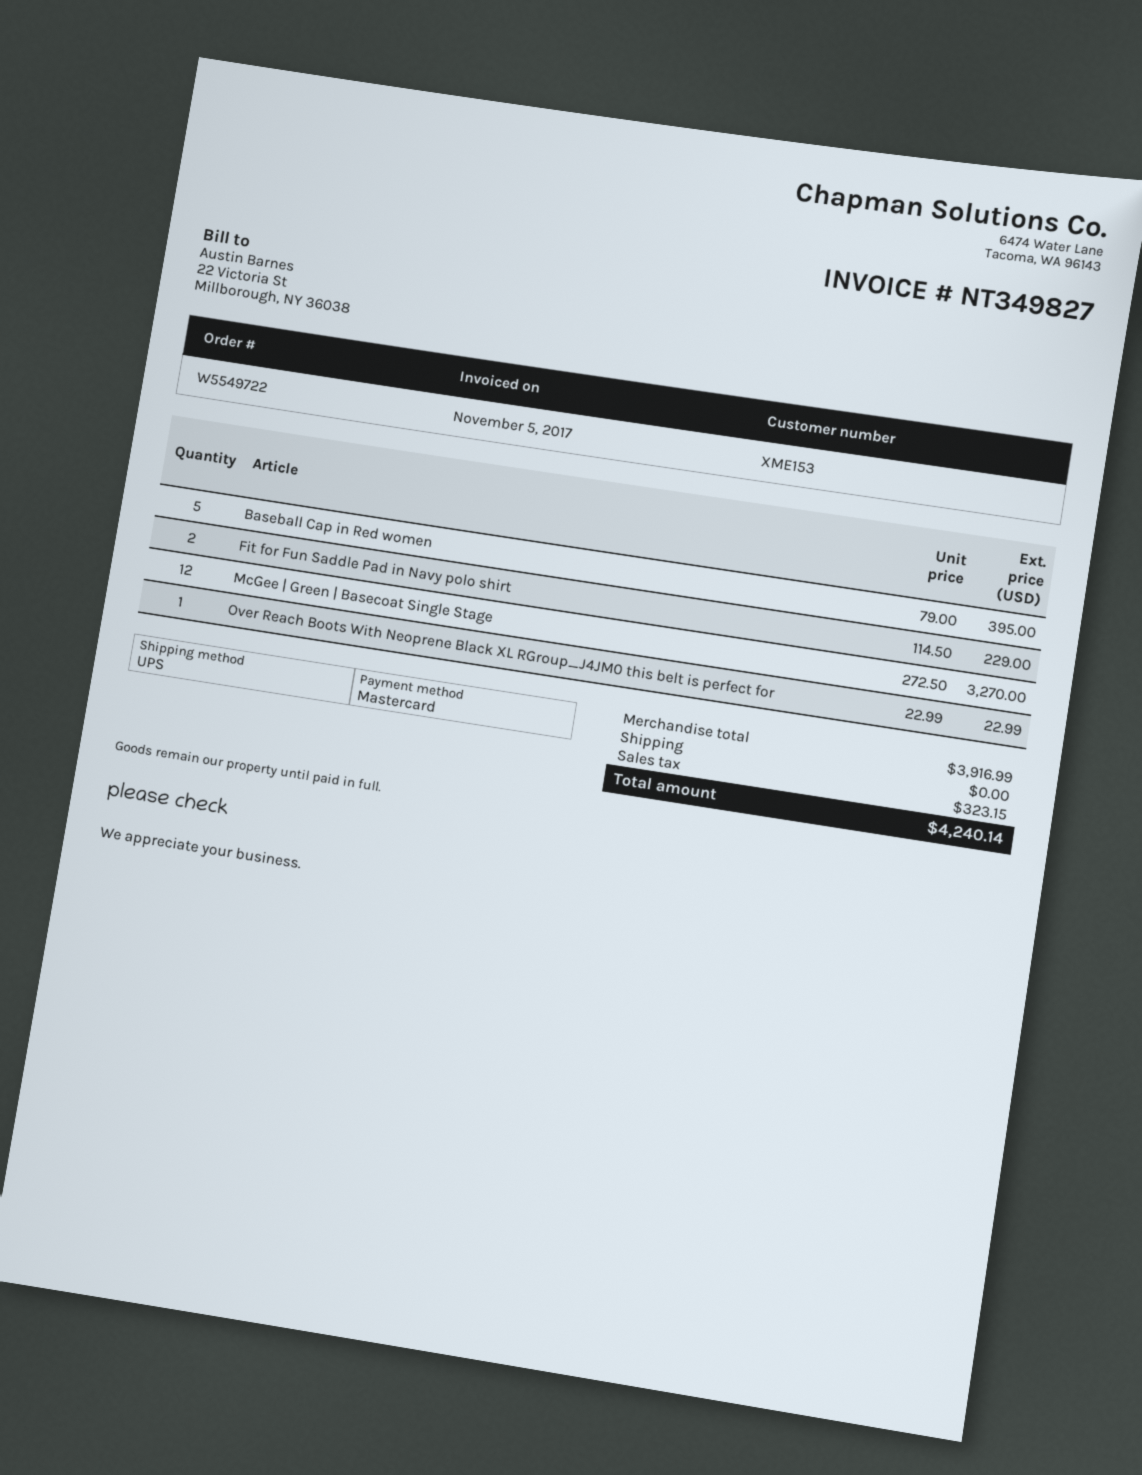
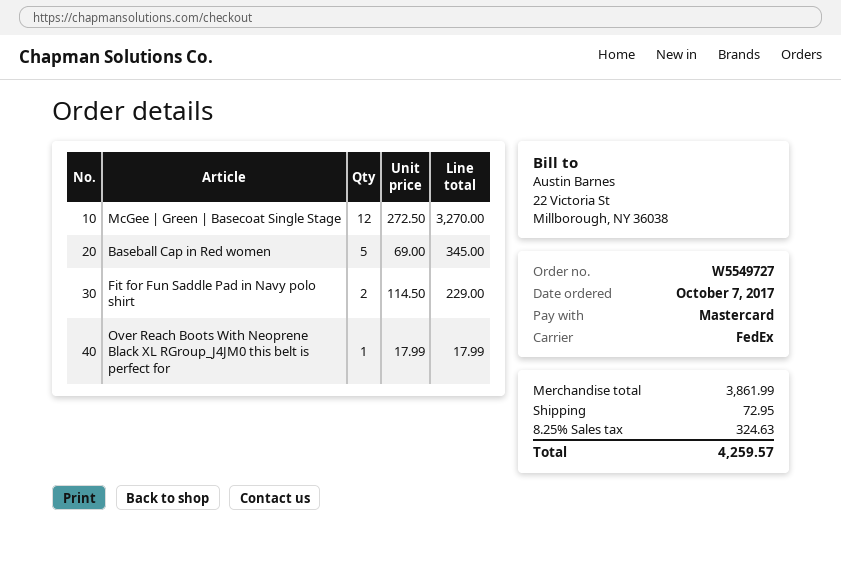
order number: W5549722 -> W5549727
shipping method: UPS -> FedEx
Baseball Cap in Red women: 5 x 79.00 = 395.00 -> 5 x 69.00 = 345.00
Over Reach Boots With Neoprene Black XL RGroup_J4JM0 this belt is perfect for: 1 x 22.99 = 22.99 -> 1 x 17.99 = 17.99
subtotal: 3916.99 -> 3861.99
shipping: 0.00 -> 72.95
tax: 323.15 -> 324.63
total: 4240.14 -> 4259.57

